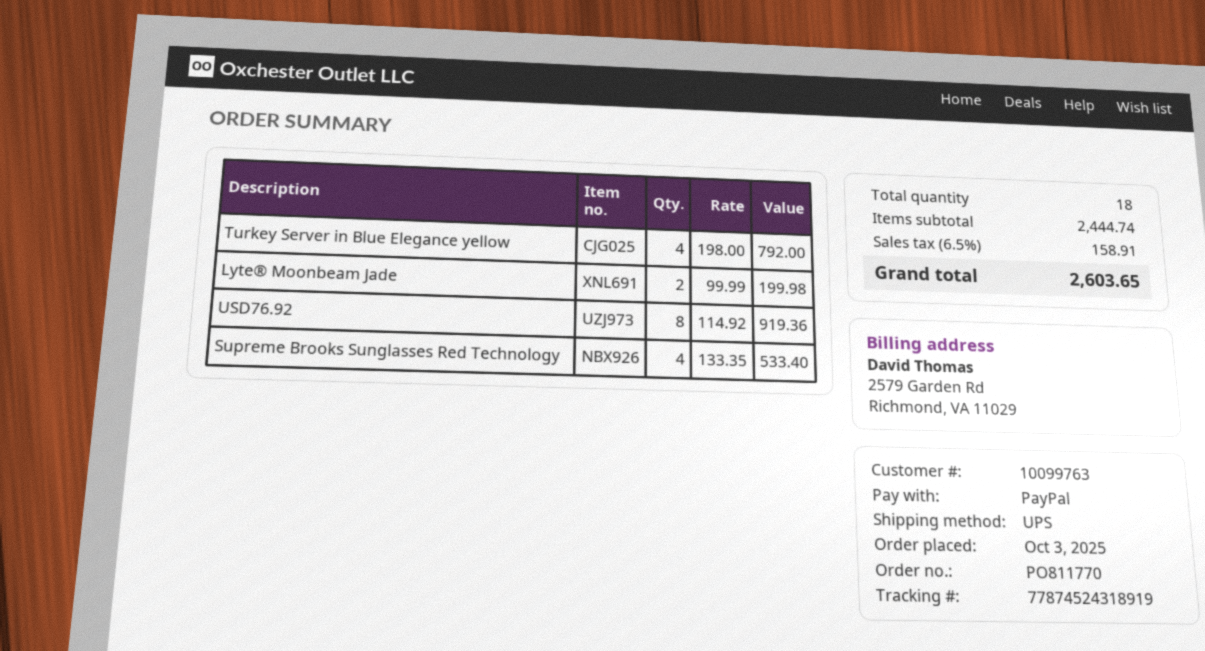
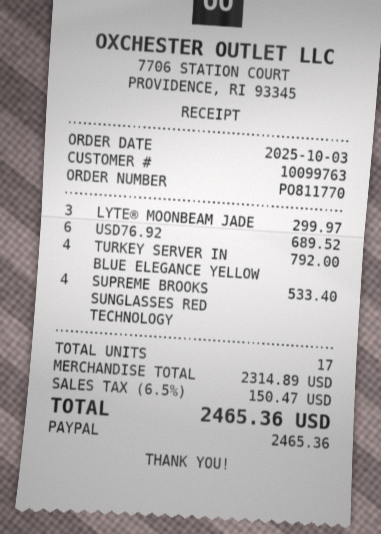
Lyte® Moonbeam Jade: 2 for 199.98 -> 3 for 299.97
USD76.92: 8 for 919.36 -> 6 for 689.52
total quantity: 18 -> 17
subtotal: 2444.74 -> 2314.89
tax: 6.5% = 158.91 -> 6.5% = 150.47
total: 2603.65 -> 2465.36

